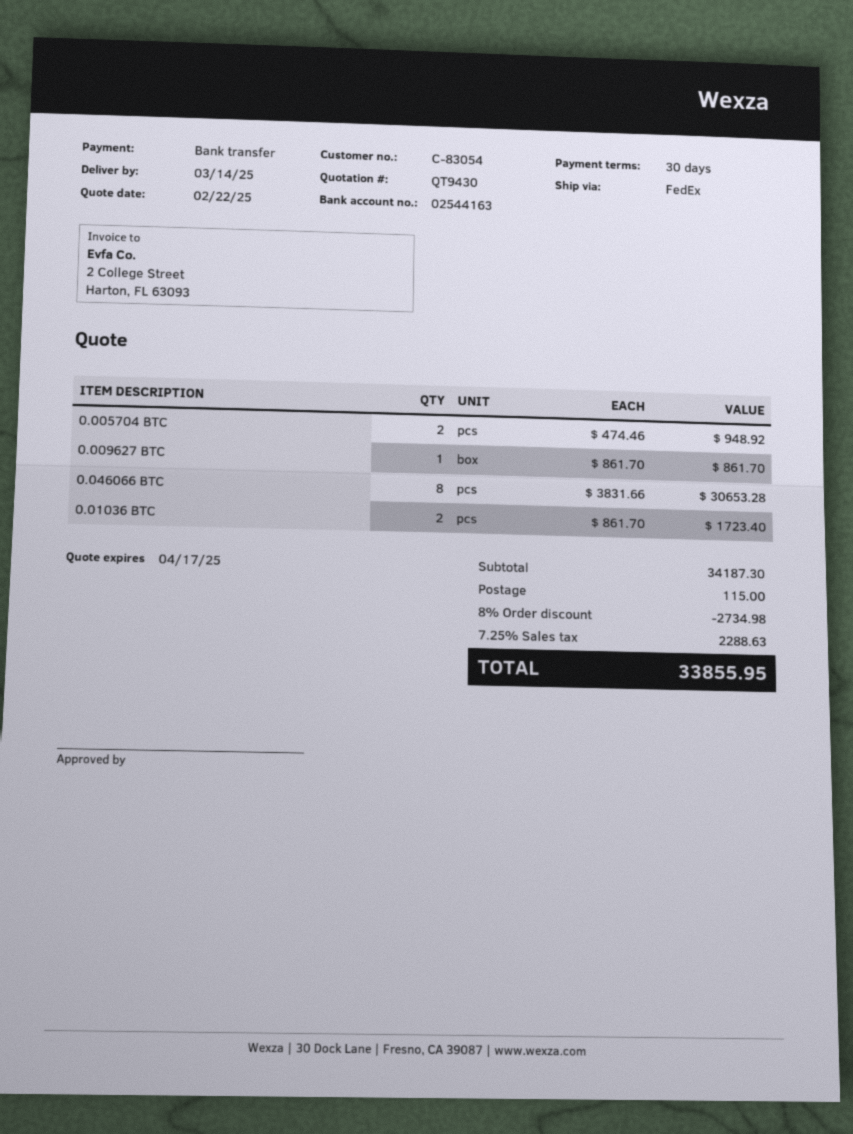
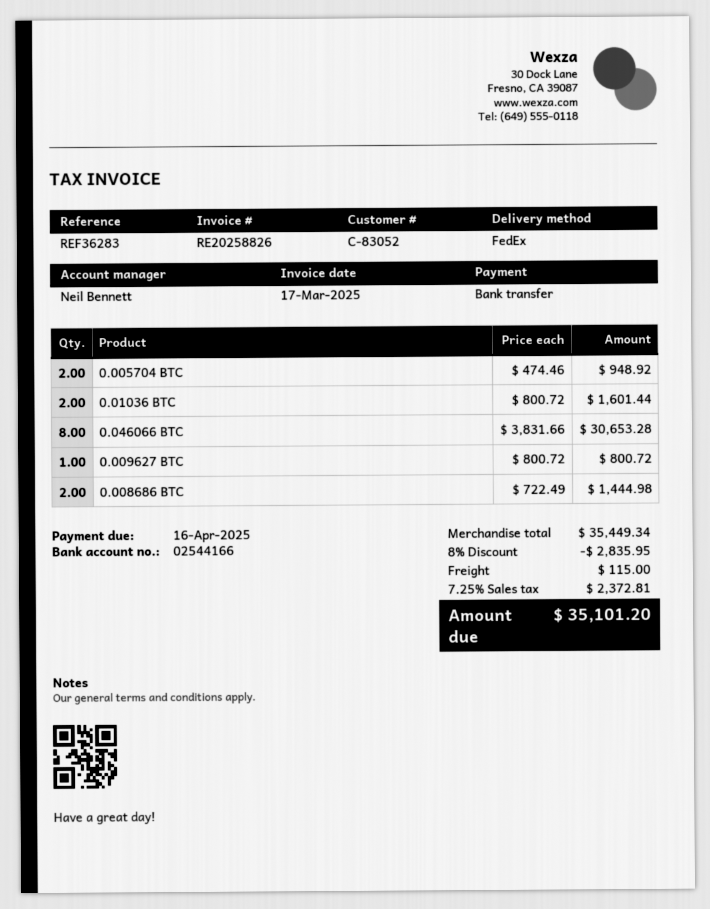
customer number: C-83054 -> C-83052
bank account: 02544163 -> 02544166
0.009627 BTC: 1 x 861.70 = 861.70 -> 1 x 800.72 = 800.72
0.01036 BTC: 2 x 861.70 = 1723.40 -> 2 x 800.72 = 1601.44
0.008686 BTC: none -> 2 x 722.49 = 1444.98
subtotal: 34187.30 -> 35449.34
discount: 8% = 2734.98 -> 8% = 2835.95
tax: 7.25% = 2288.63 -> 7.25% = 2372.81
total: 33855.95 -> 35101.20

